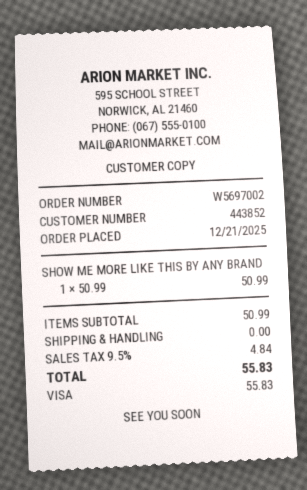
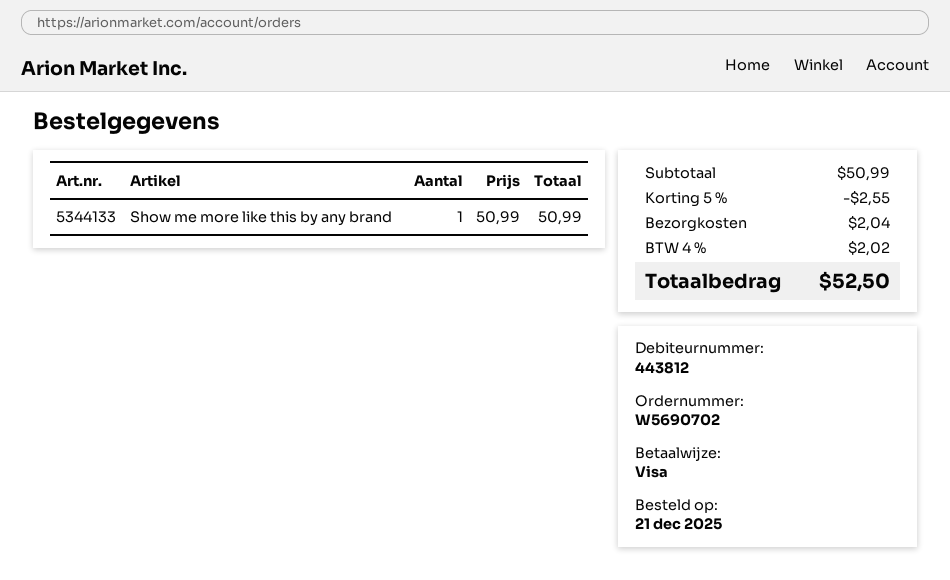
order number: W5697002 -> W5690702
customer number: 443852 -> 443812
discount: none -> 5% = 2.55
shipping: 0.00 -> 2.04
tax: 9.5% = 4.84 -> 4% = 2.02
total: 55.83 -> 52.50

